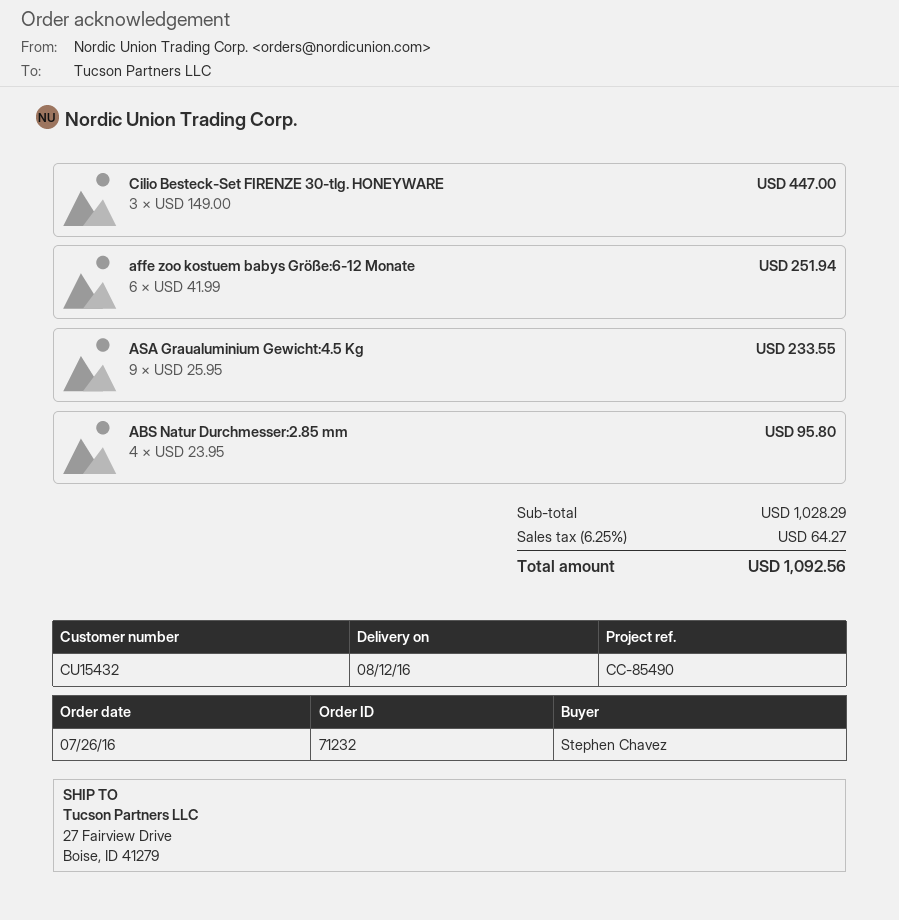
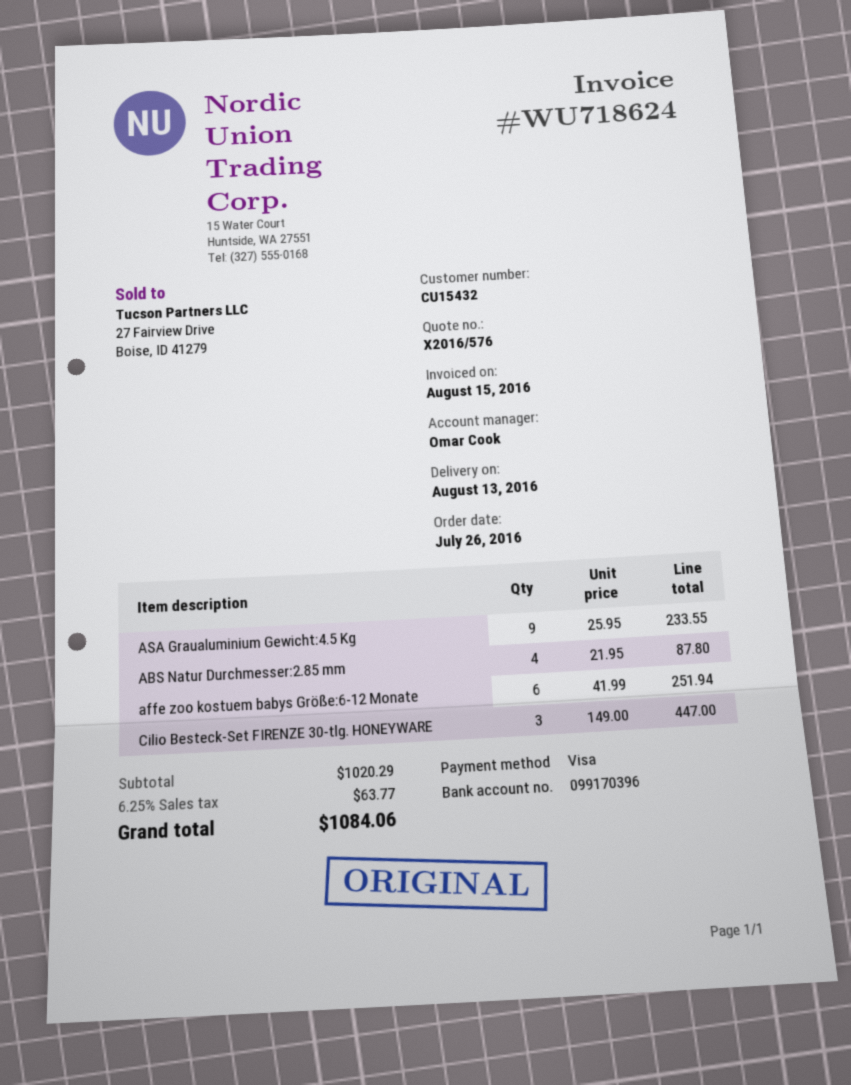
delivery date: 2016-08-12 -> 2016-08-13
ABS Natur Durchmesser:2.85 mm: 4 x 23.95 = 95.80 -> 4 x 21.95 = 87.80
subtotal: 1028.29 -> 1020.29
tax: 6.25% = 64.27 -> 6.25% = 63.77
total: 1092.56 -> 1084.06

